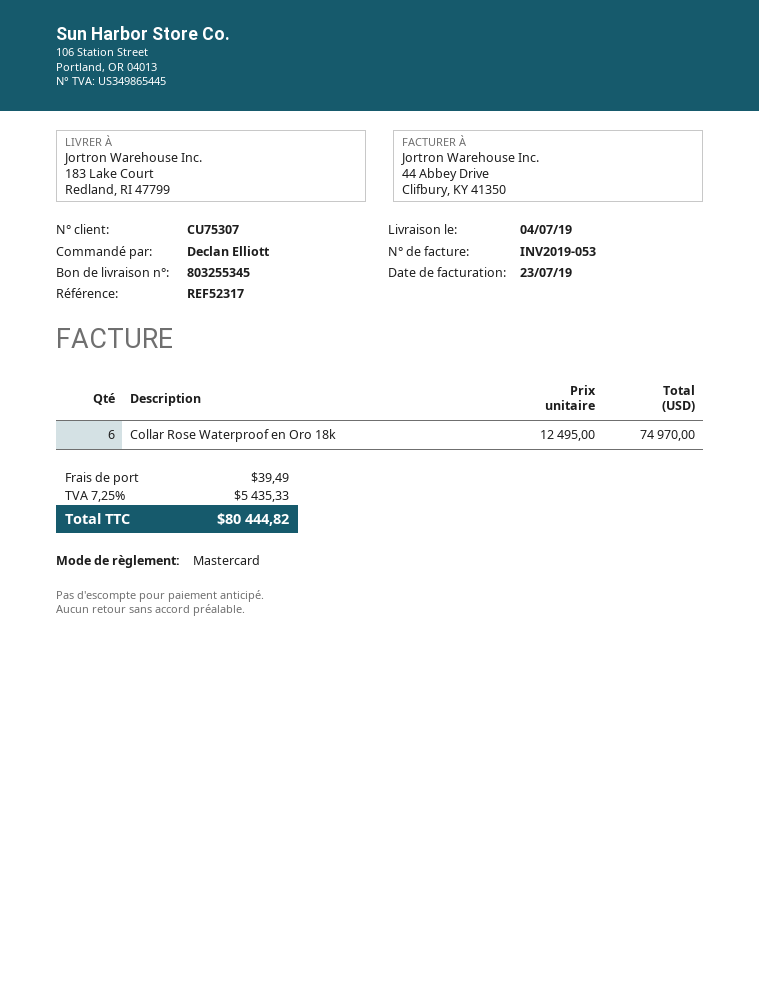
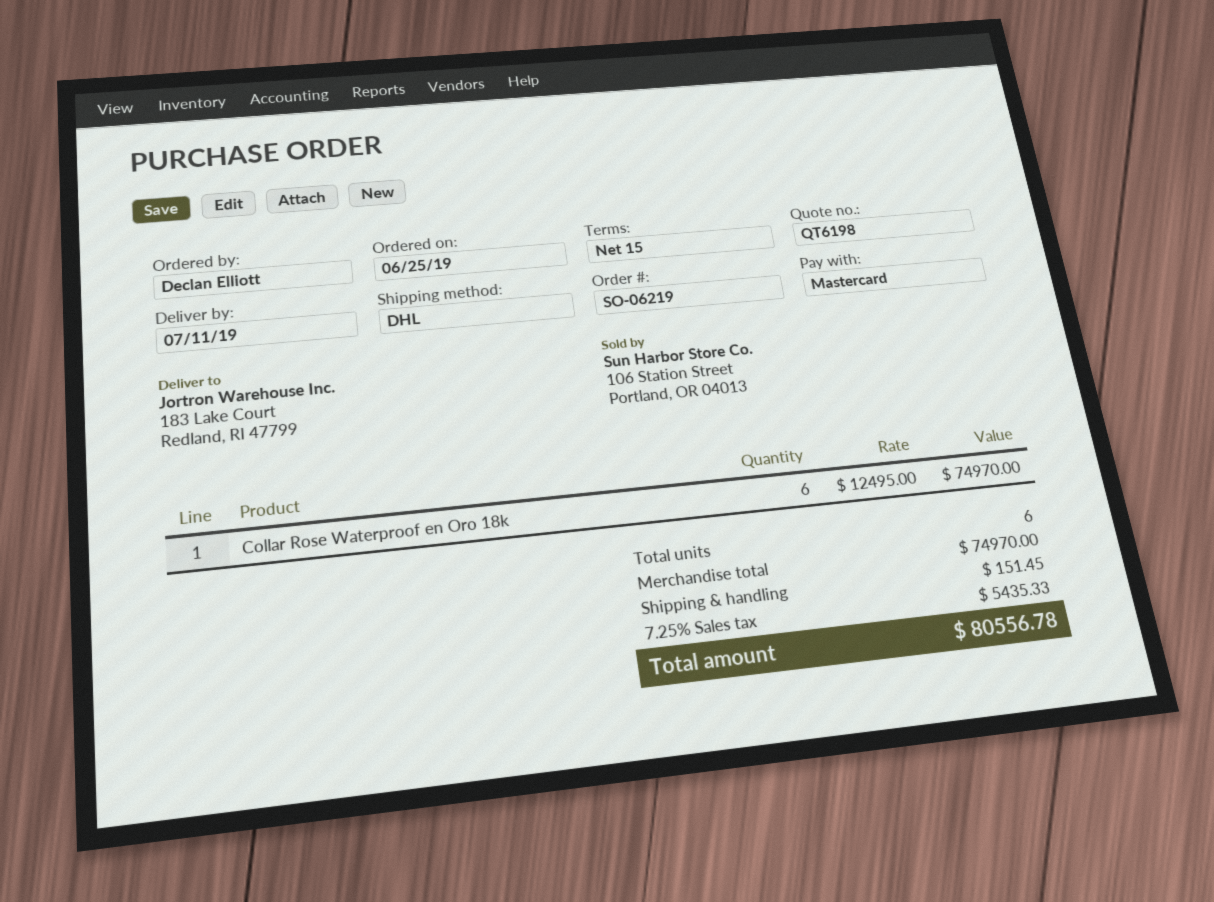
delivery date: 2019-07-04 -> 2019-07-11
shipping: 39.49 -> 151.45
total: 80444.82 -> 80556.78

